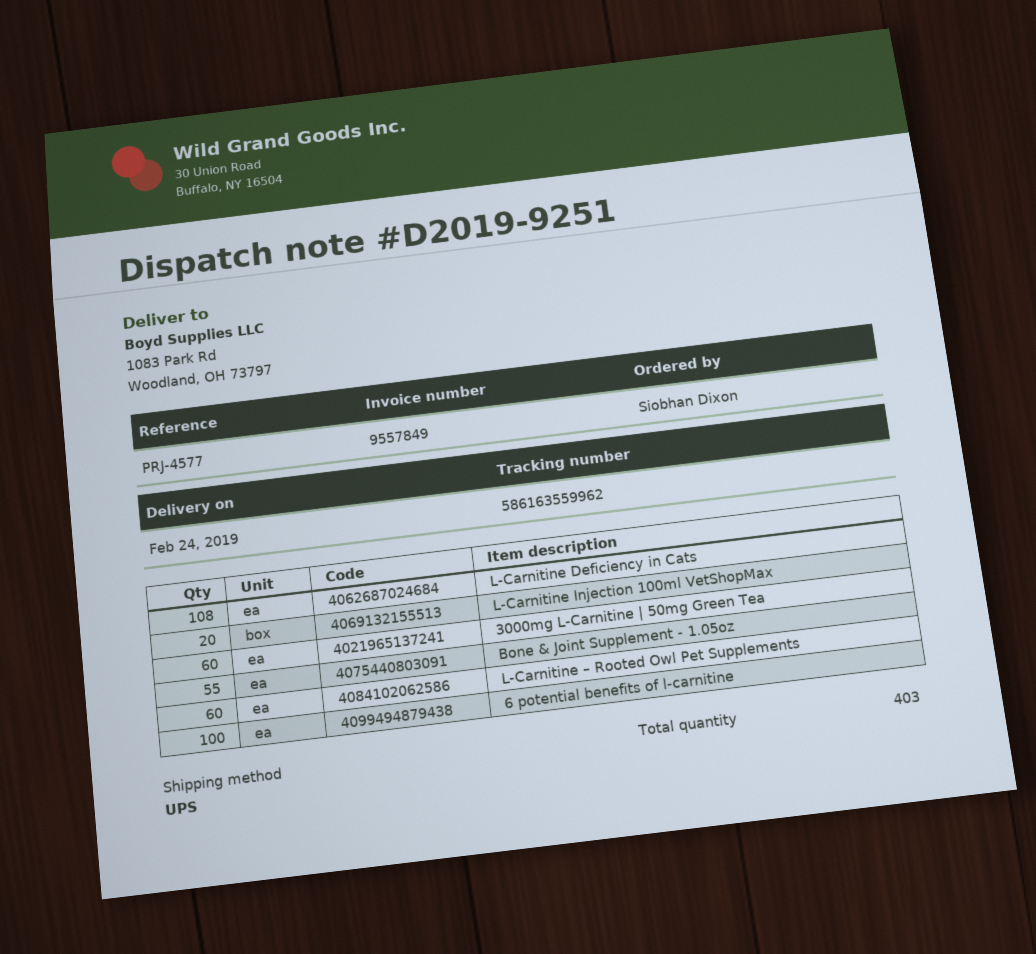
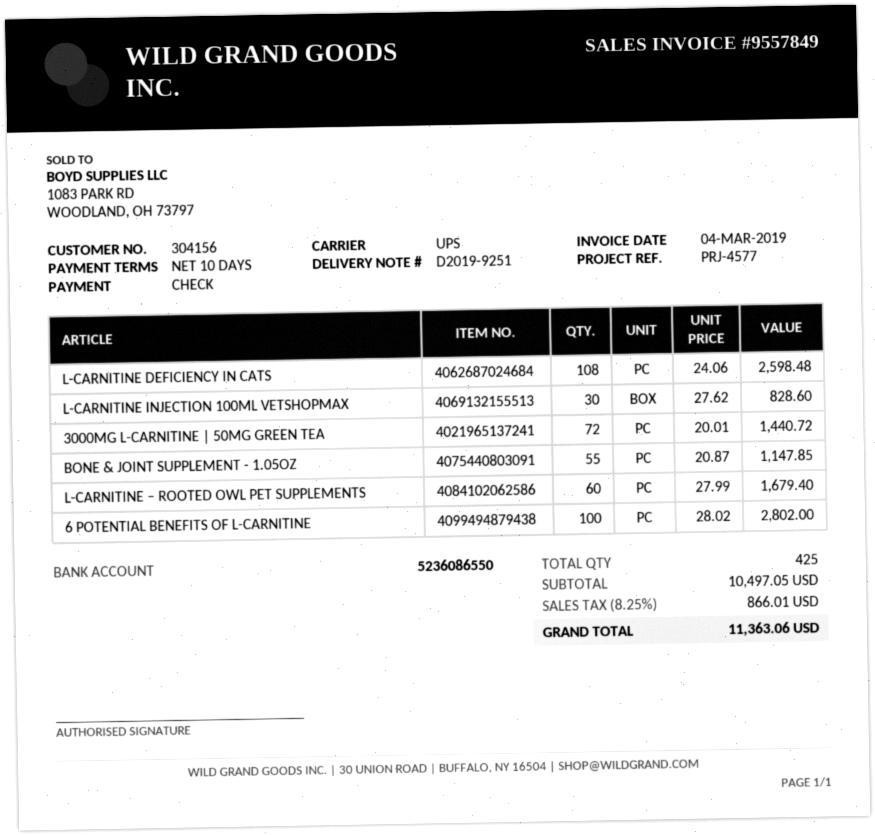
L-Carnitine Injection 100ml VetShopMax: 20 -> 30
3000mg L-Carnitine | 50mg Green Tea: 60 -> 72
total quantity: 403 -> 425

